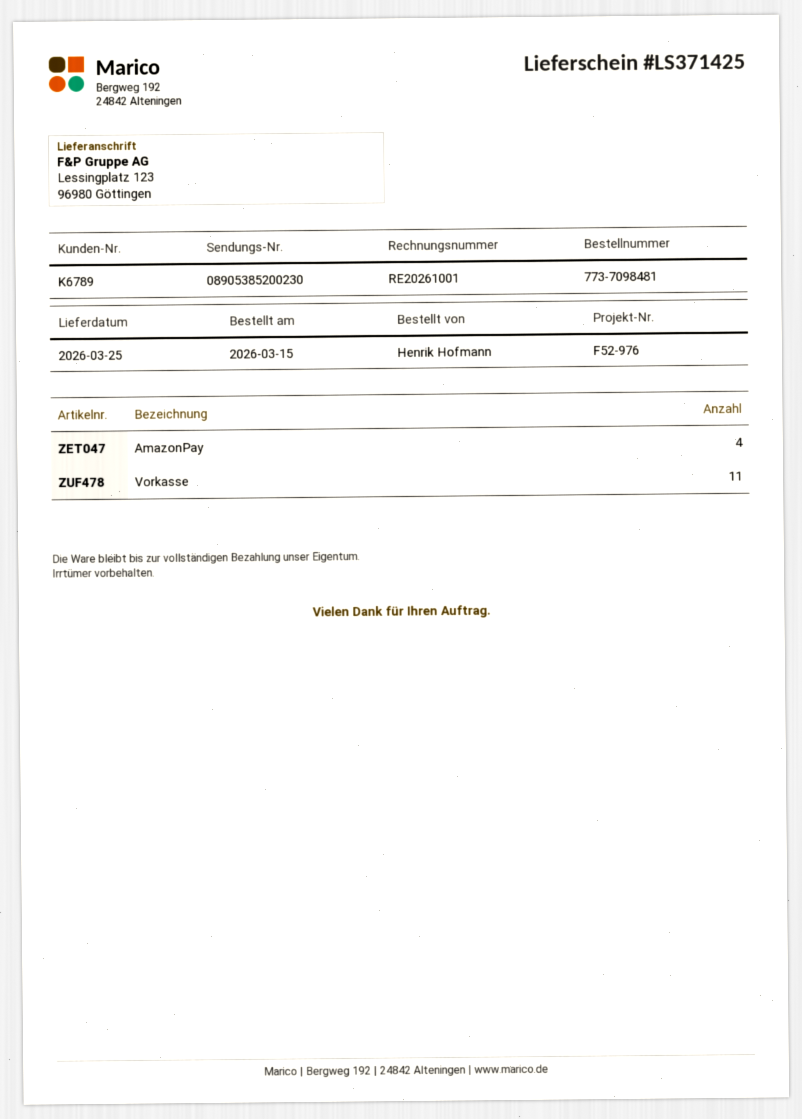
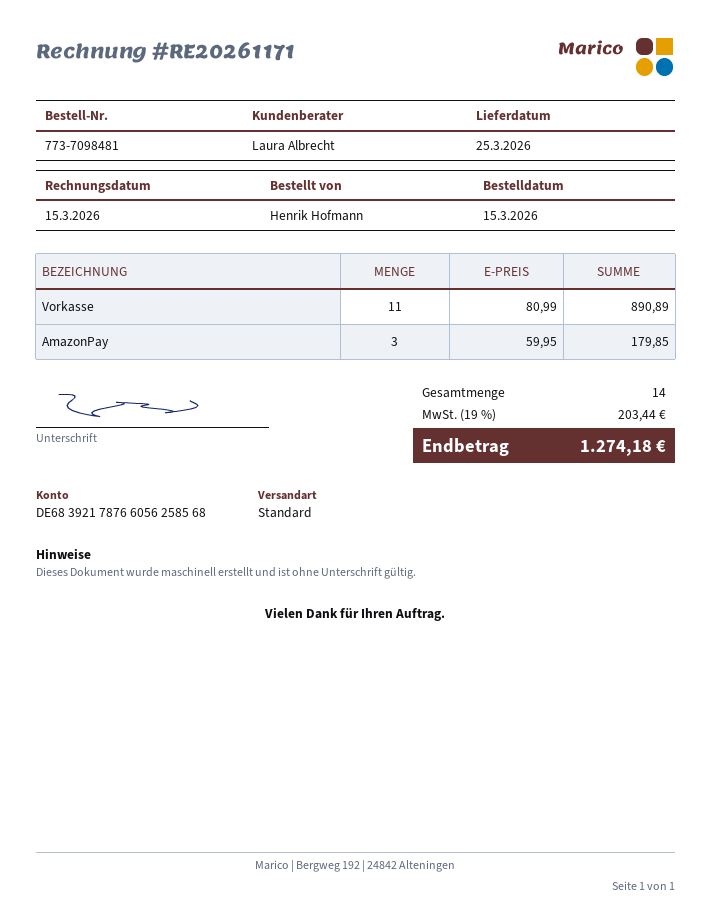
invoice number: RE20261001 -> RE20261171
AmazonPay: 4 -> 3

